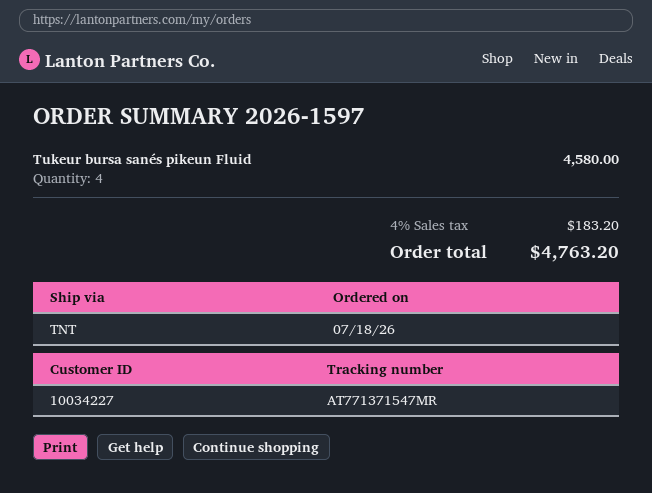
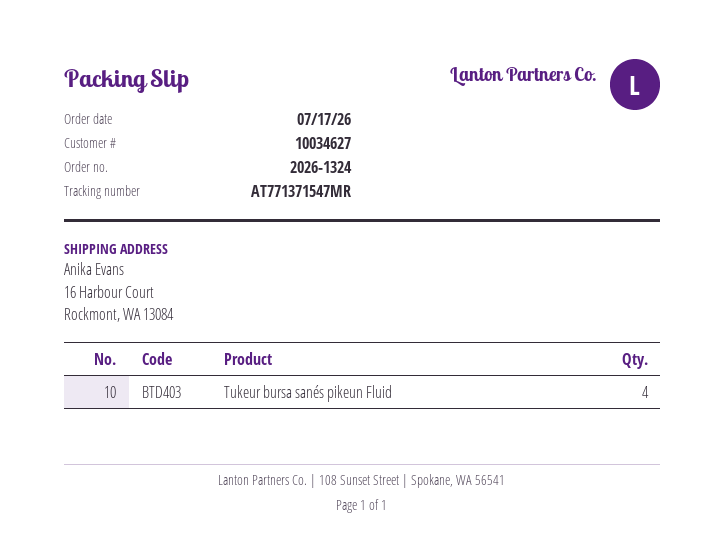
order number: 2026-1597 -> 2026-1324
order date: 2026-07-18 -> 2026-07-17
customer number: 10034227 -> 10034627

